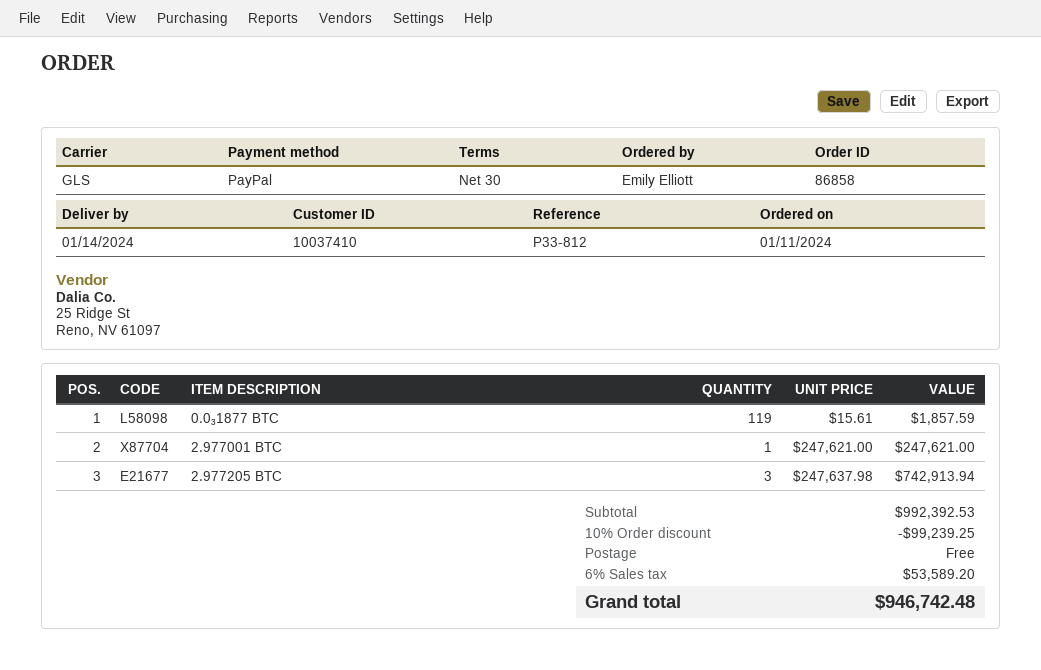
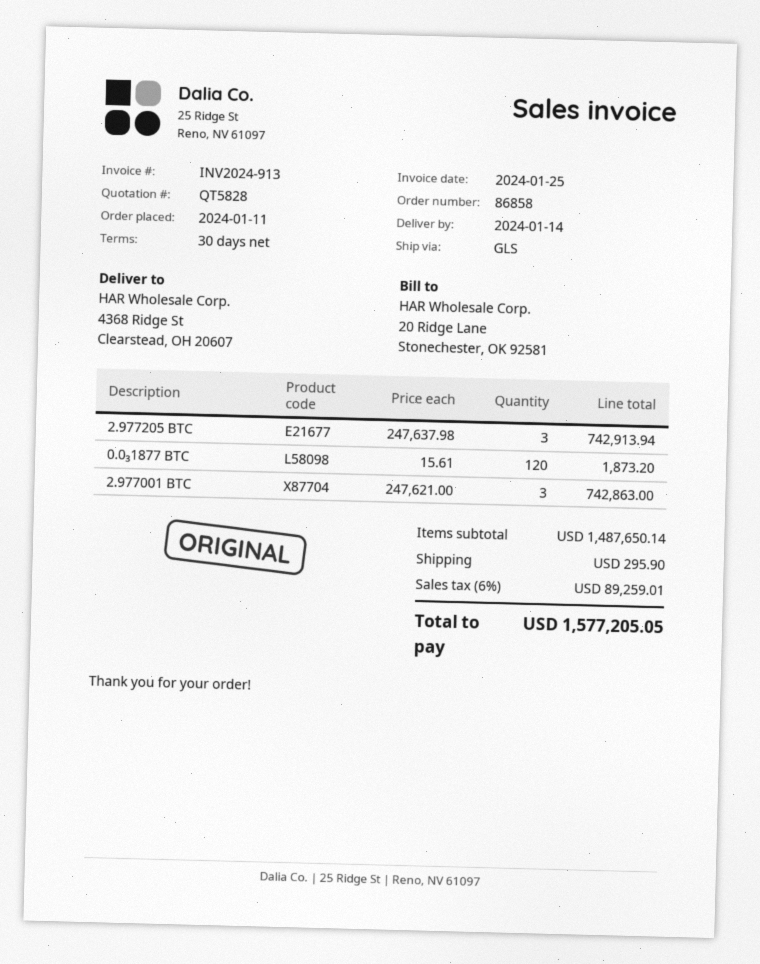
0.0₃1877 BTC: 119 x 15.61 = 1857.59 -> 120 x 15.61 = 1873.20
2.977001 BTC: 1 x 247621.00 = 247621.00 -> 3 x 247621.00 = 742863.00
subtotal: 992392.53 -> 1487650.14
discount: 10% = 99239.25 -> none
shipping: 0.00 -> 295.90
tax: 6% = 53589.20 -> 6% = 89259.01
total: 946742.48 -> 1577205.05

